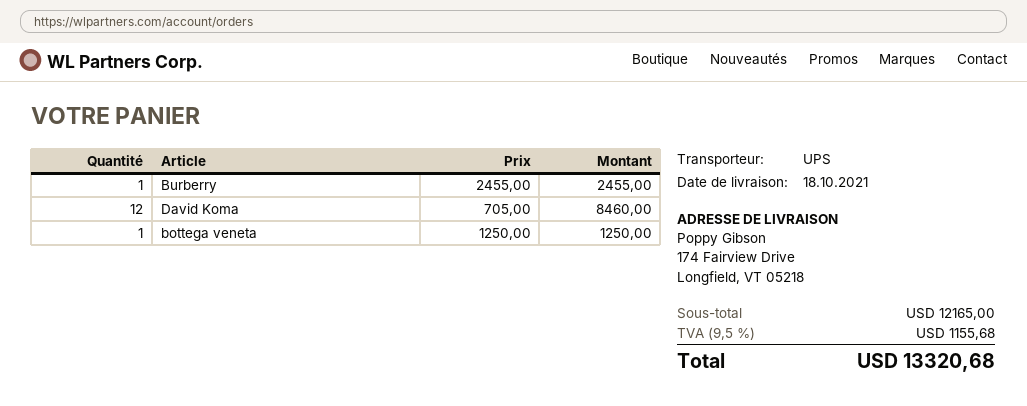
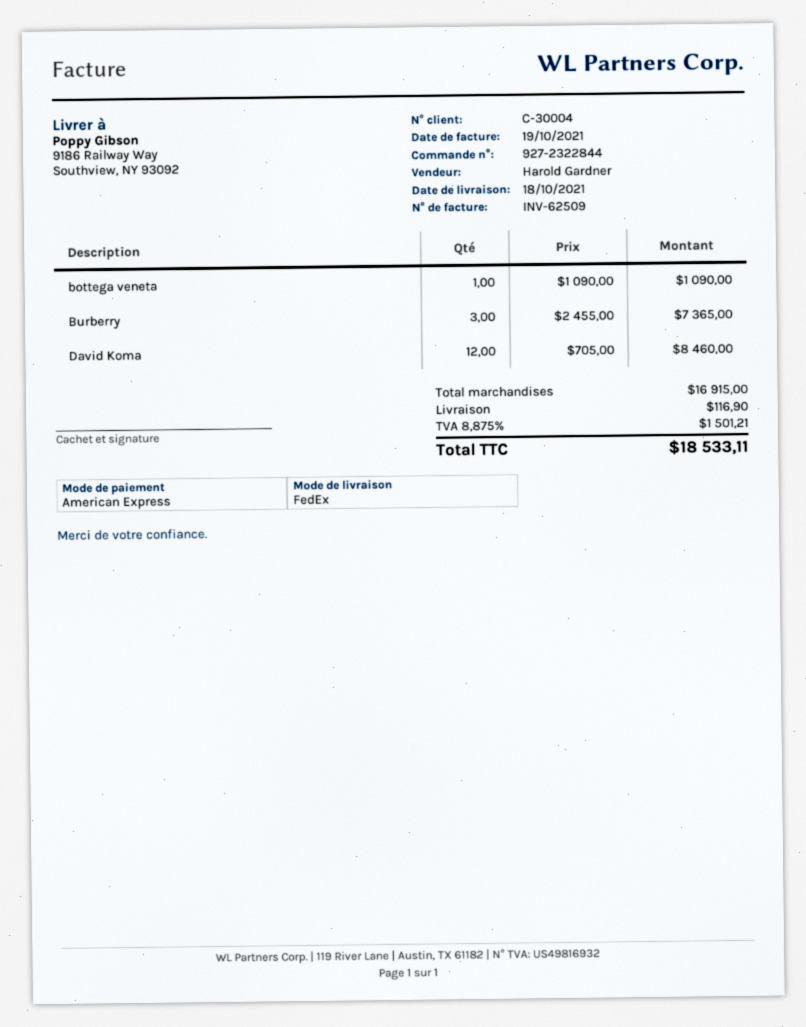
shipping method: UPS -> FedEx
ship to: 174 Fairview Drive, Longfield, VT 05218 -> 9186 Railway Way, Southview, NY 93092
Burberry: 1 x 2455.00 = 2455.00 -> 3 x 2455.00 = 7365.00
bottega veneta: 1 x 1250.00 = 1250.00 -> 1 x 1090.00 = 1090.00
subtotal: 12165.00 -> 16915.00
shipping: none -> 116.90
tax: 9.5% = 1155.68 -> 8.875% = 1501.21
total: 13320.68 -> 18533.11

